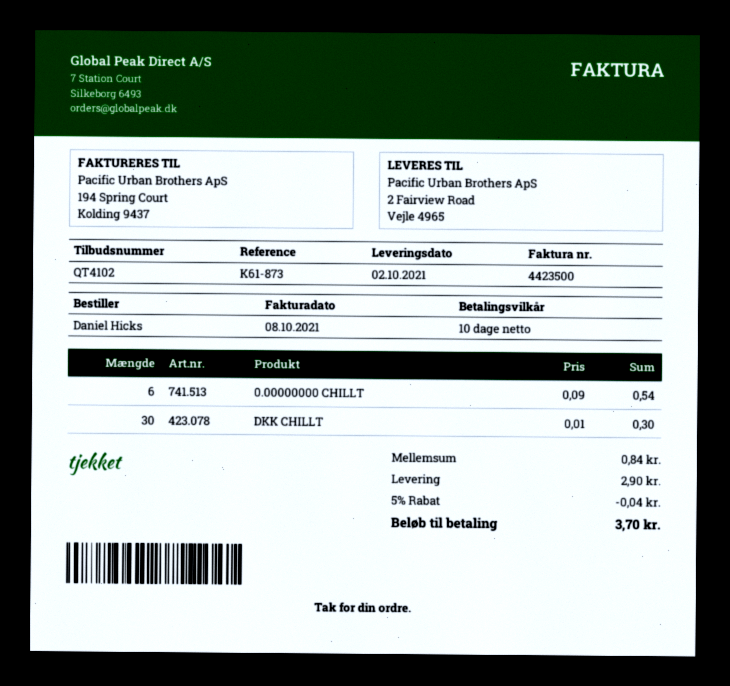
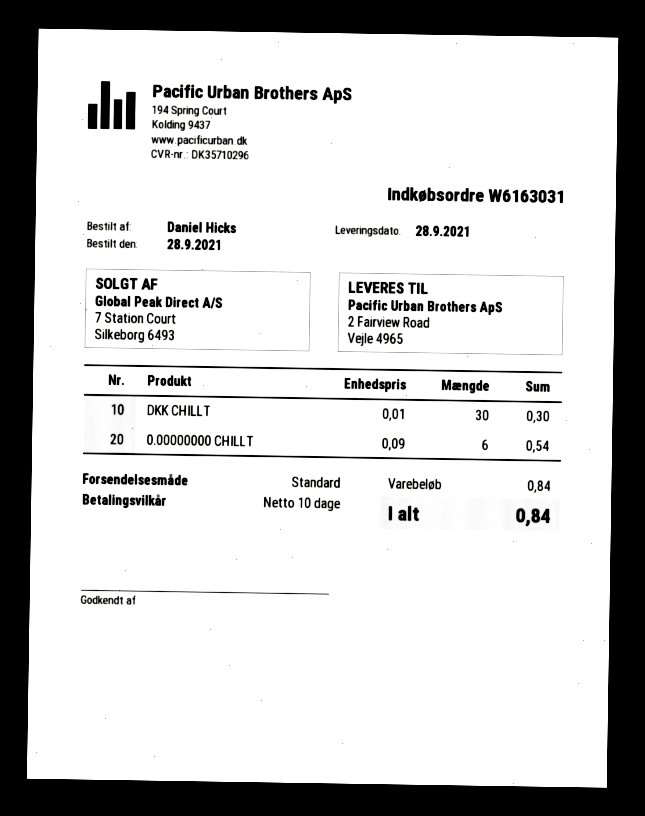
delivery date: 2021-10-02 -> 2021-09-28
discount: 5% = 0.04 -> none
shipping: 2.90 -> none
total: 3.70 -> 0.84

